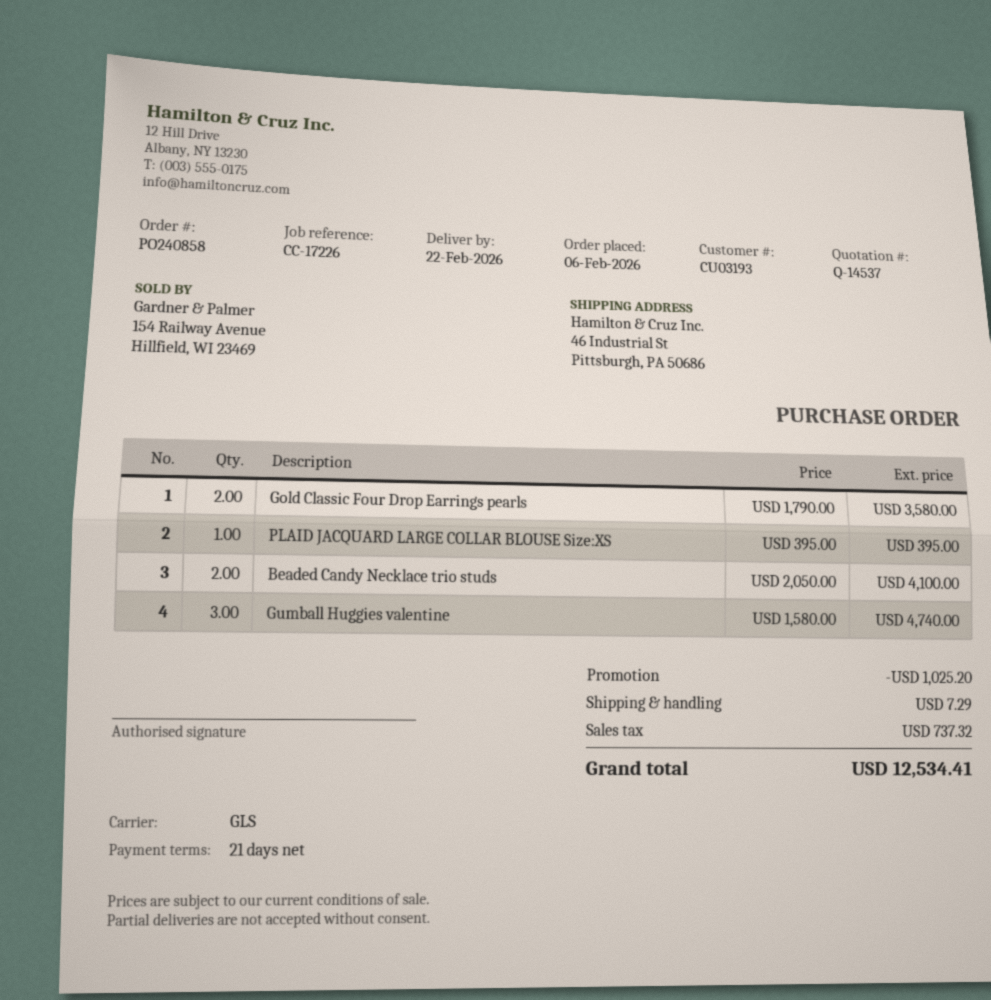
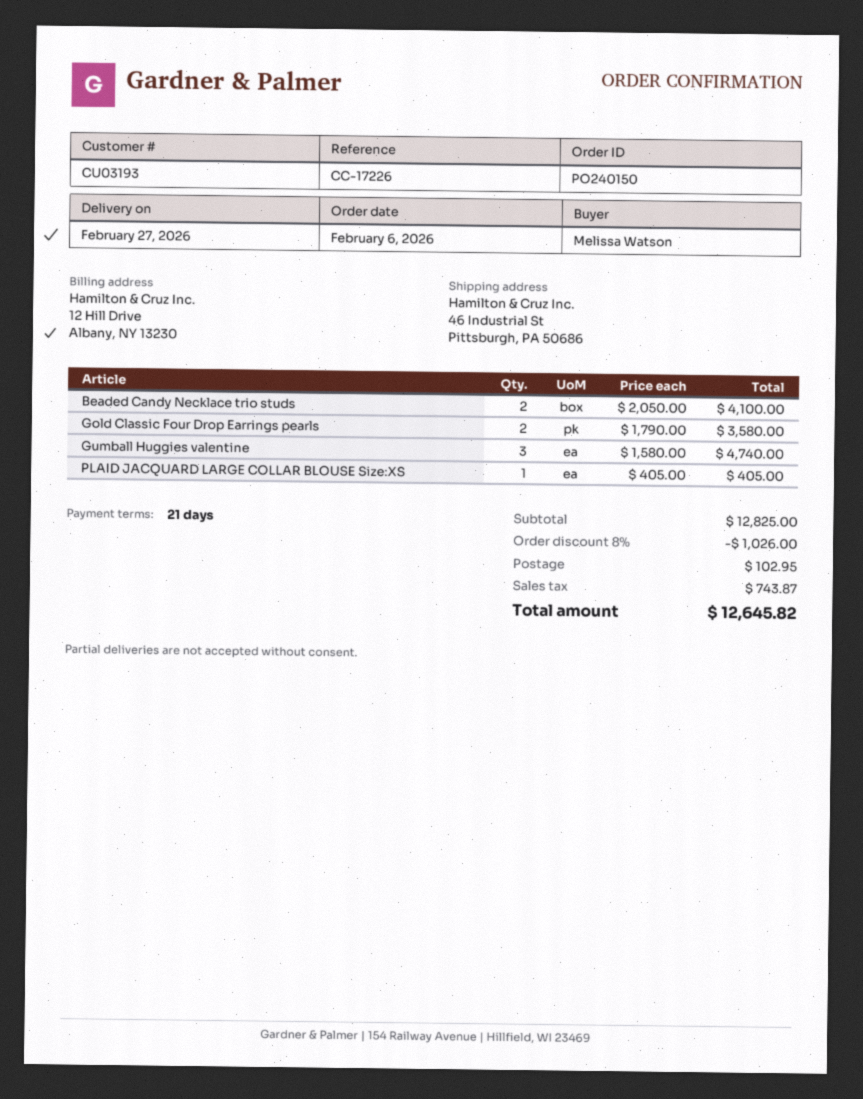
order number: PO240858 -> PO240150
delivery date: 2026-02-22 -> 2026-02-27
PLAID JACQUARD LARGE COLLAR BLOUSE Size:XS: 1 x 395.00 = 395.00 -> 1 x 405.00 = 405.00
discount: 1025.20 -> 1026.00
shipping: 7.29 -> 102.95
tax: 737.32 -> 743.87
total: 12534.41 -> 12645.82

